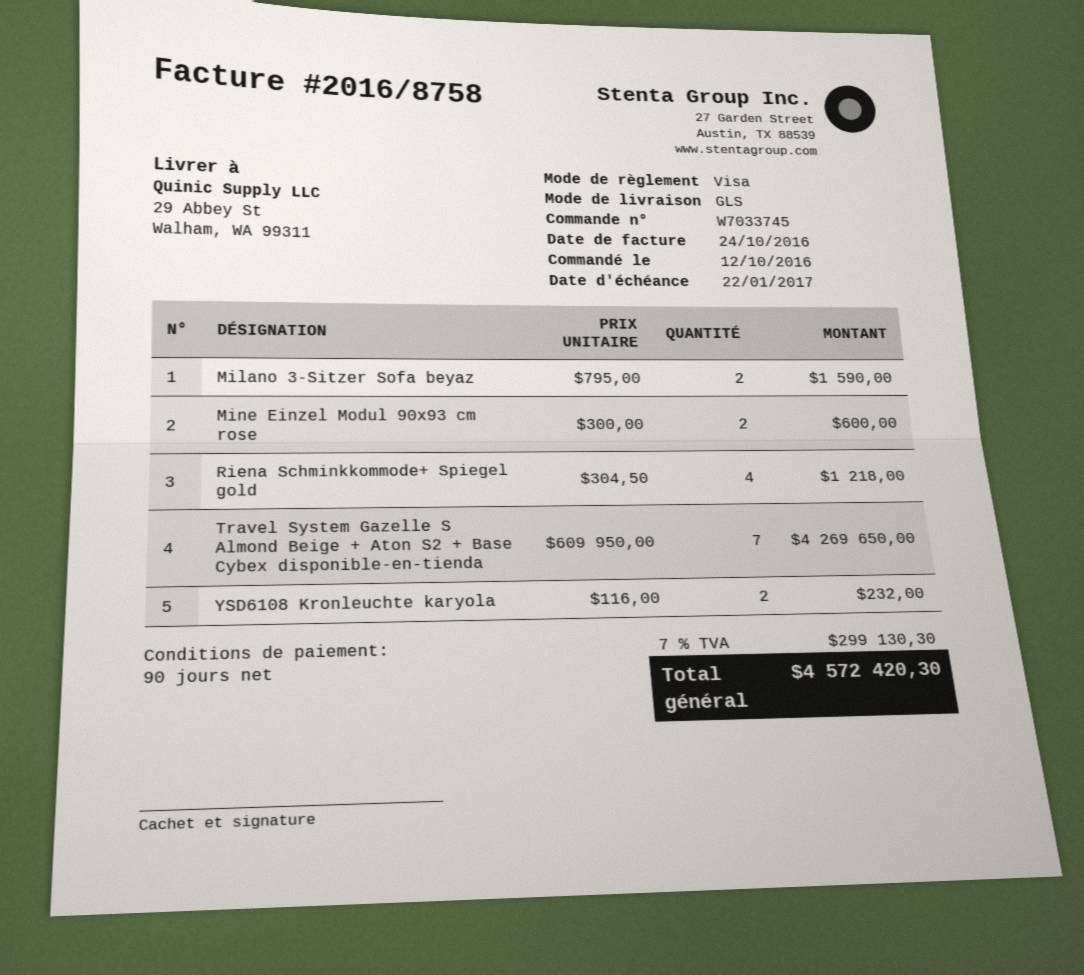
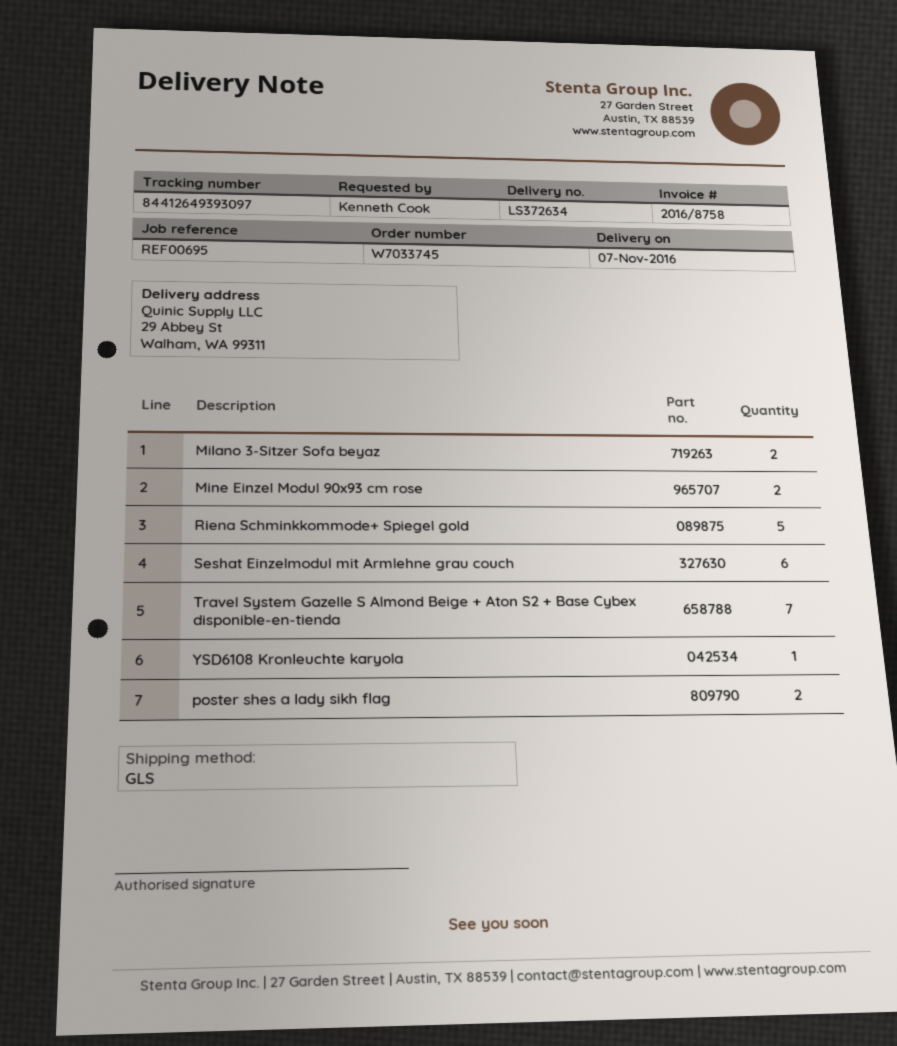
Riena Schminkkommode+ Spiegel gold: 4 -> 5
YSD6108 Kronleuchte karyola: 2 -> 1
Seshat Einzelmodul mit Armlehne grau couch: none -> 6
poster shes a lady sikh flag: none -> 2

